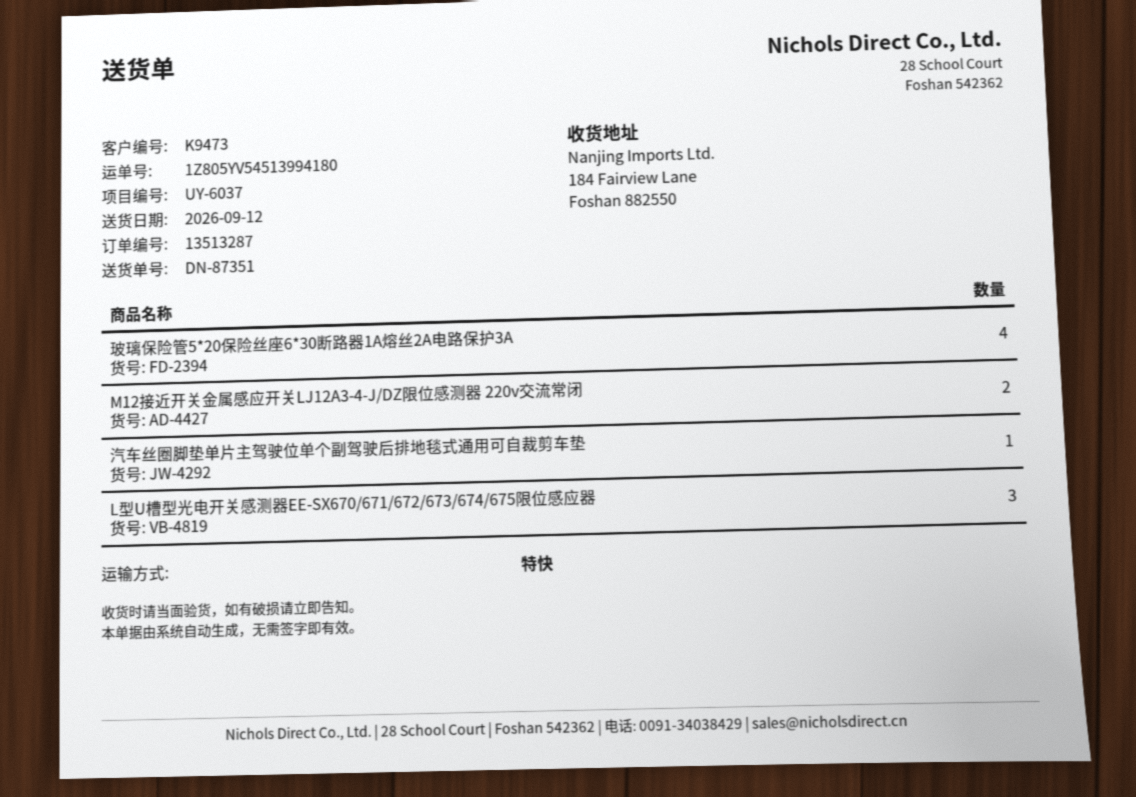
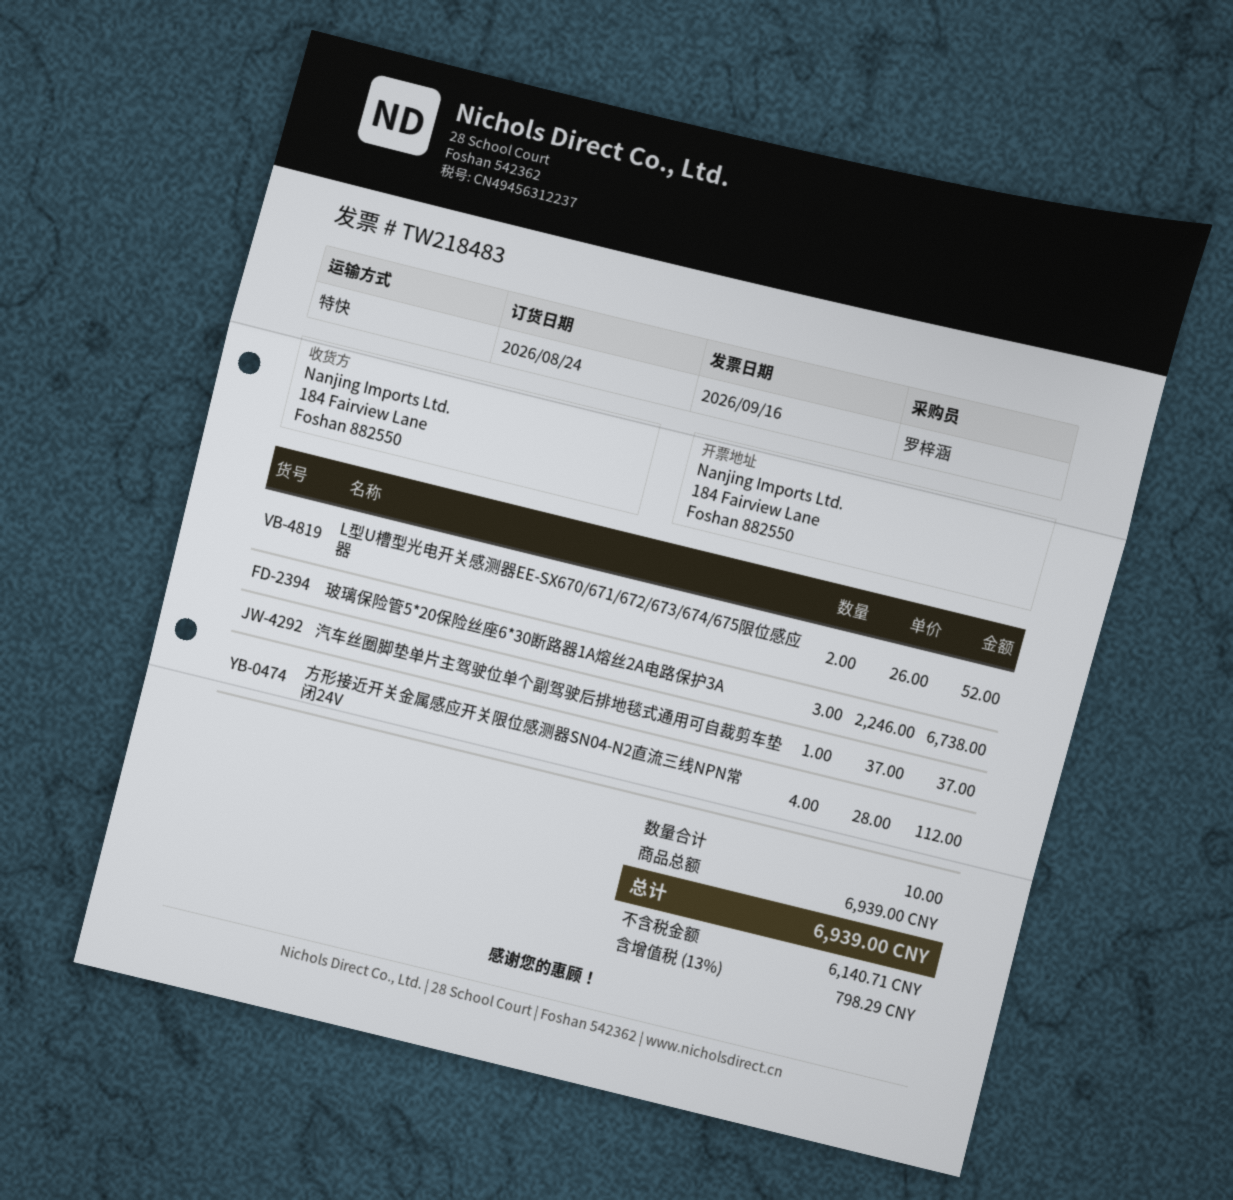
玻璃保险管5*20保险丝座6*30断路器1A熔丝2A电路保护3A: 4 -> 3
M12接近开关金属感应开关LJ12A3-4-J/DZ限位感测器 220v交流常闭: 2 -> none
L型U槽型光电开关感测器EE-SX670/671/672/673/674/675限位感应器: 3 -> 2
方形接近开关金属感应开关限位感测器SN04-N2直流三线NPN常闭24V: none -> 4

